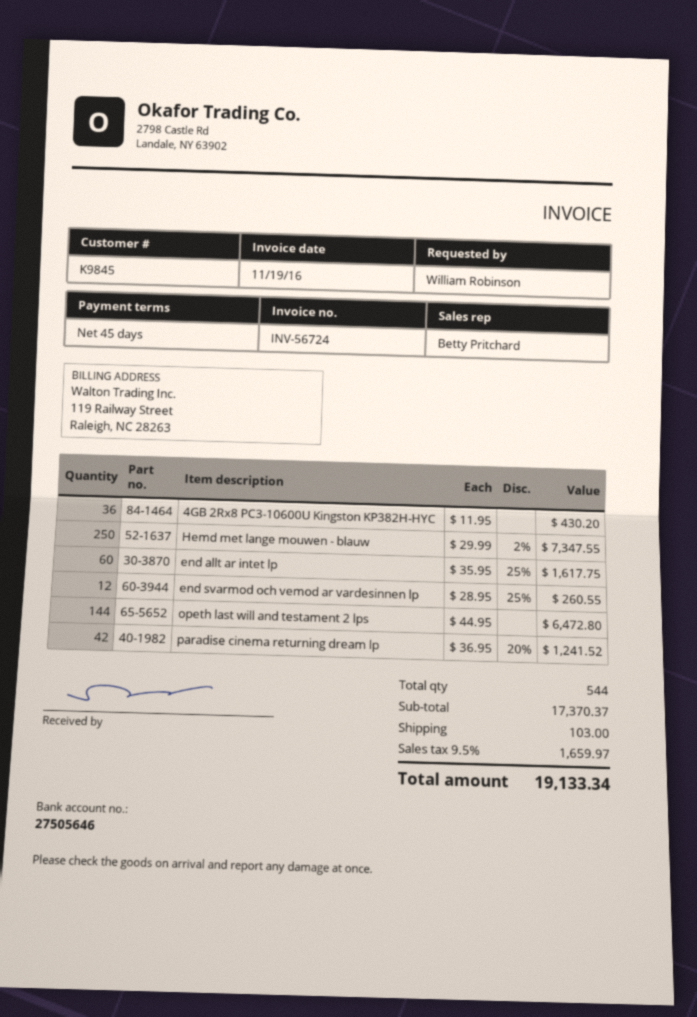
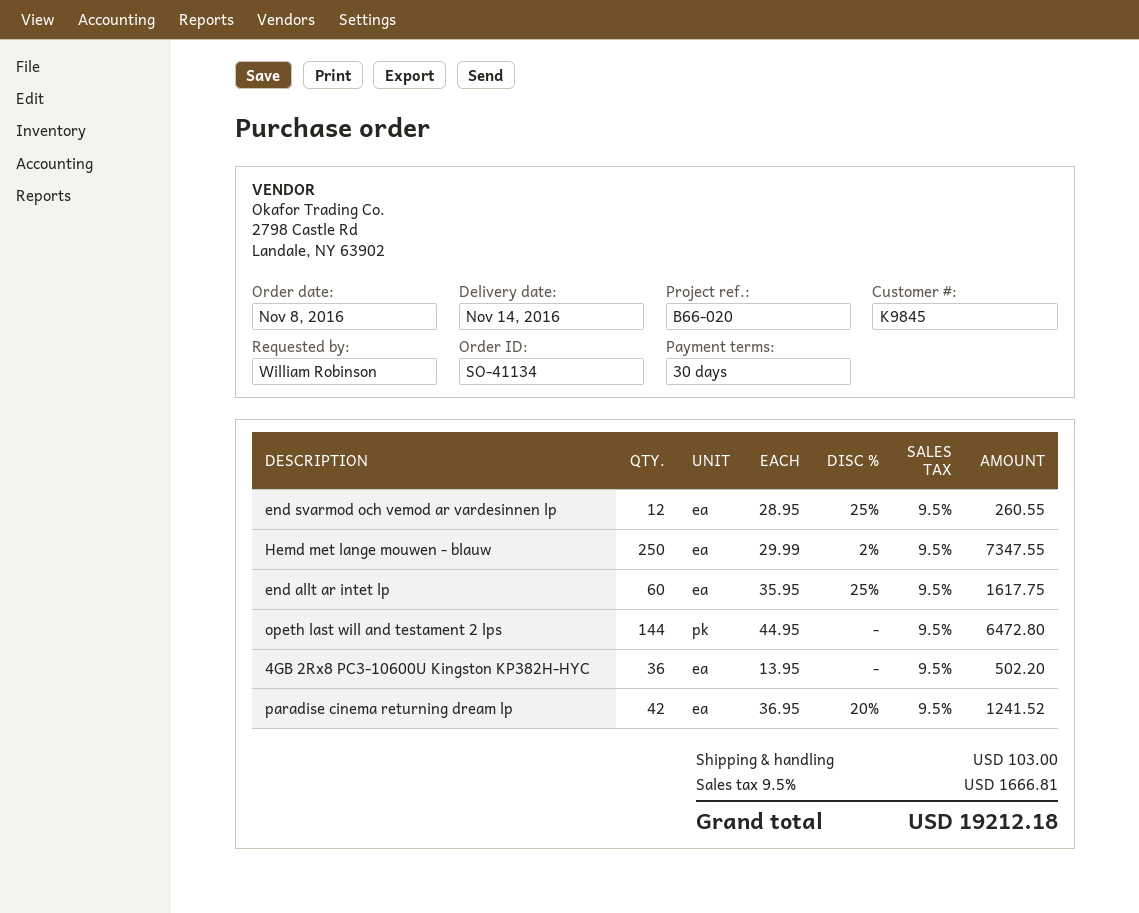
payment terms: 45 days -> 30 days
4GB 2Rx8 PC3-10600U Kingston KP382H-HYC: 36 x 11.95 = 430.20 -> 36 x 13.95 = 502.20
tax: 9.5% = 1659.97 -> 9.5% = 1666.81
total: 19133.34 -> 19212.18

